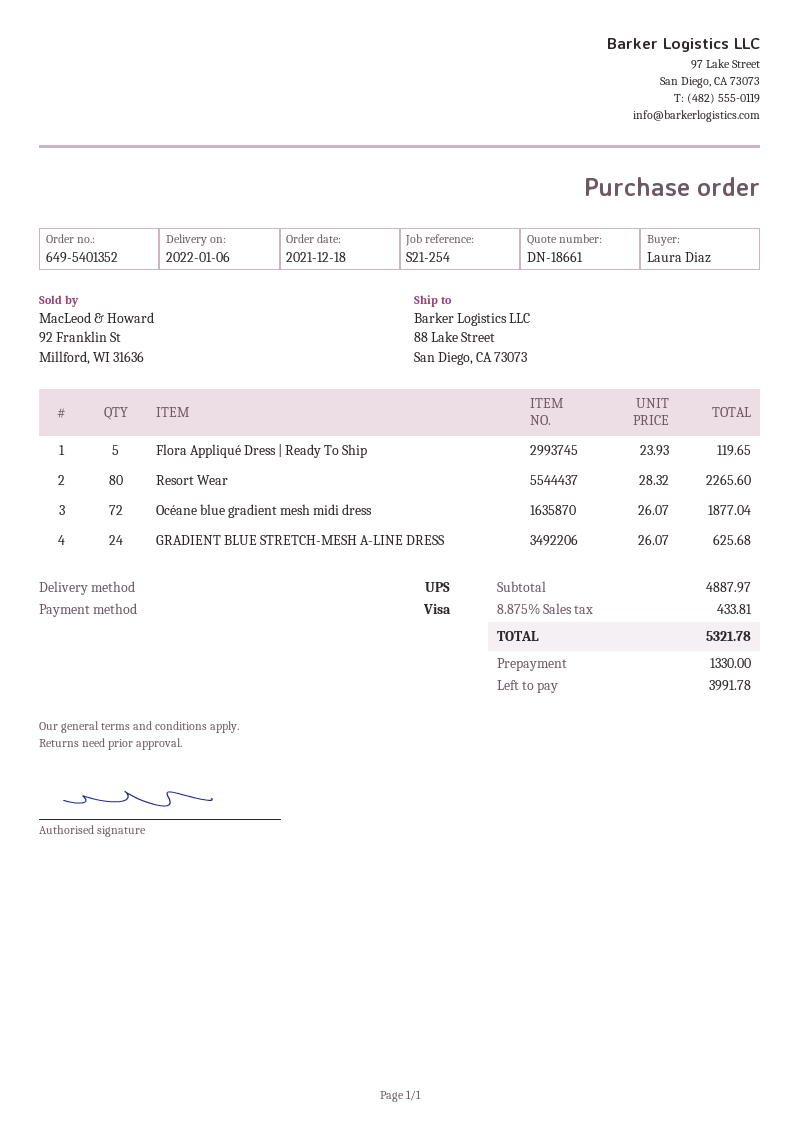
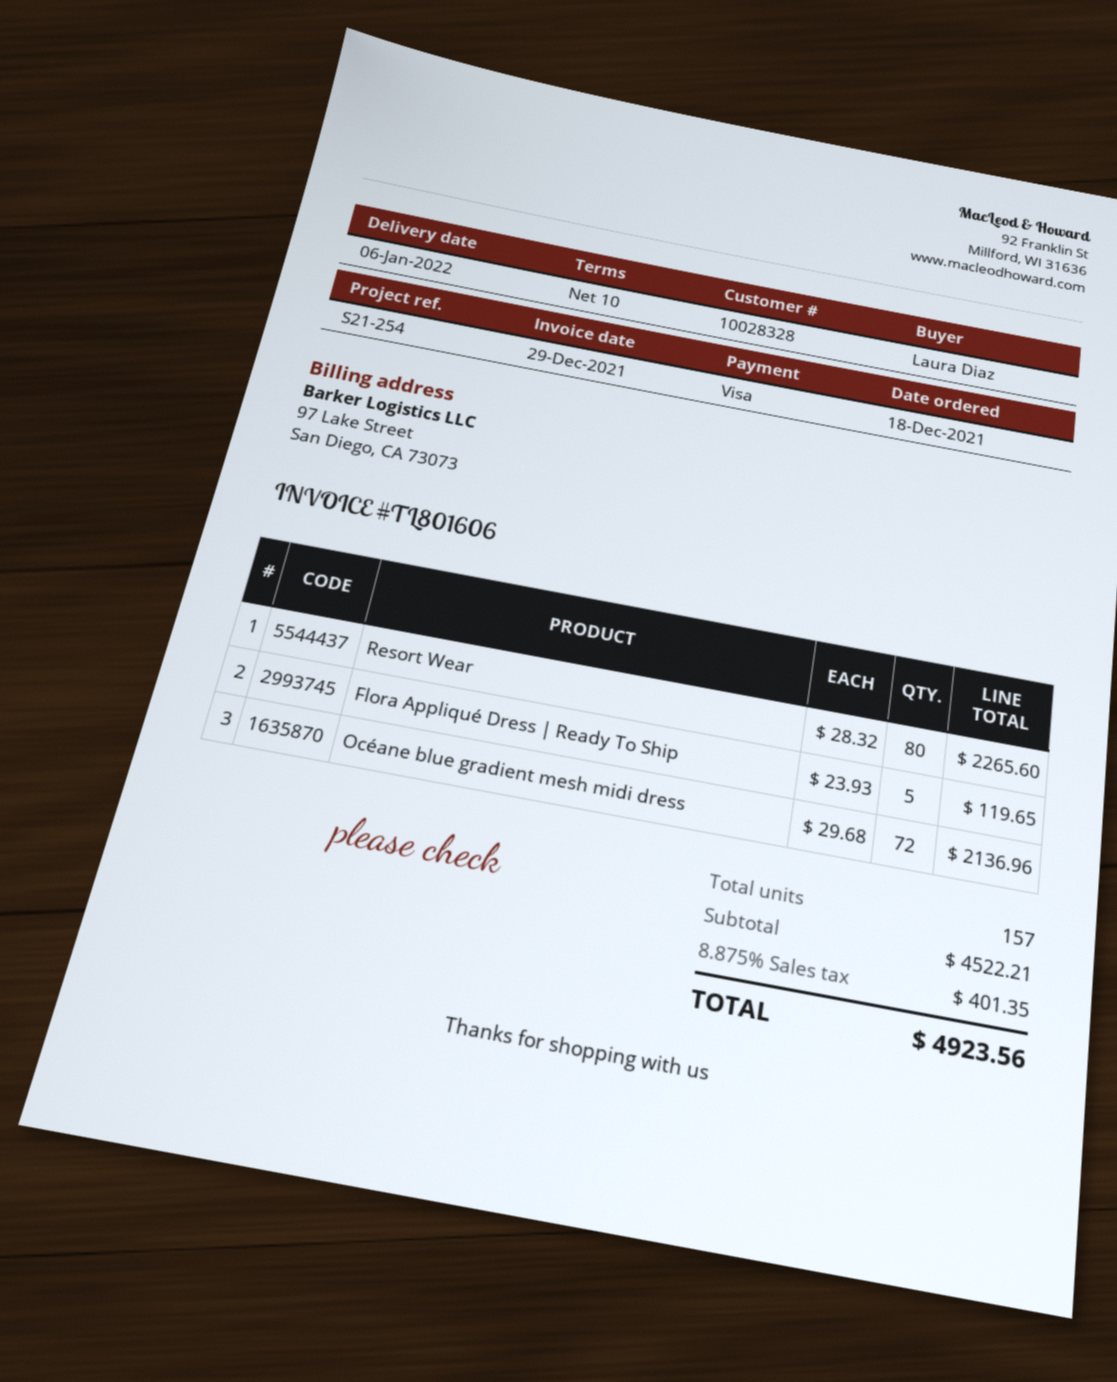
Océane blue gradient mesh midi dress: 72 x 26.07 = 1877.04 -> 72 x 29.68 = 2136.96
GRADIENT BLUE STRETCH-MESH A-LINE DRESS: 24 x 26.07 = 625.68 -> none
subtotal: 4887.97 -> 4522.21
tax: 8.875% = 433.81 -> 8.875% = 401.35
total: 5321.78 -> 4923.56

